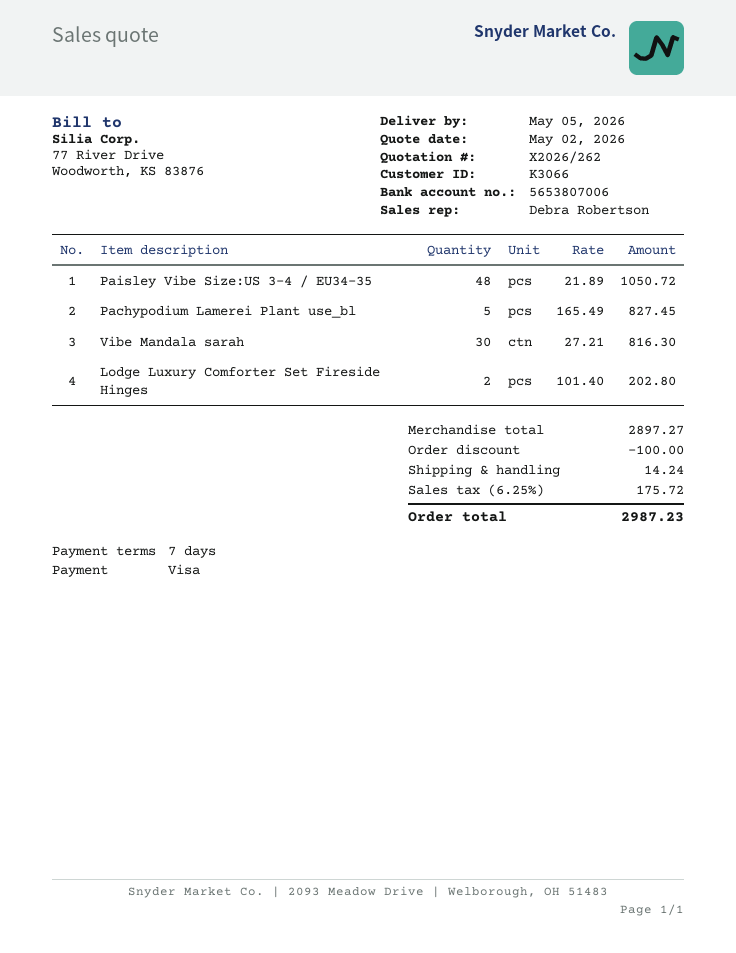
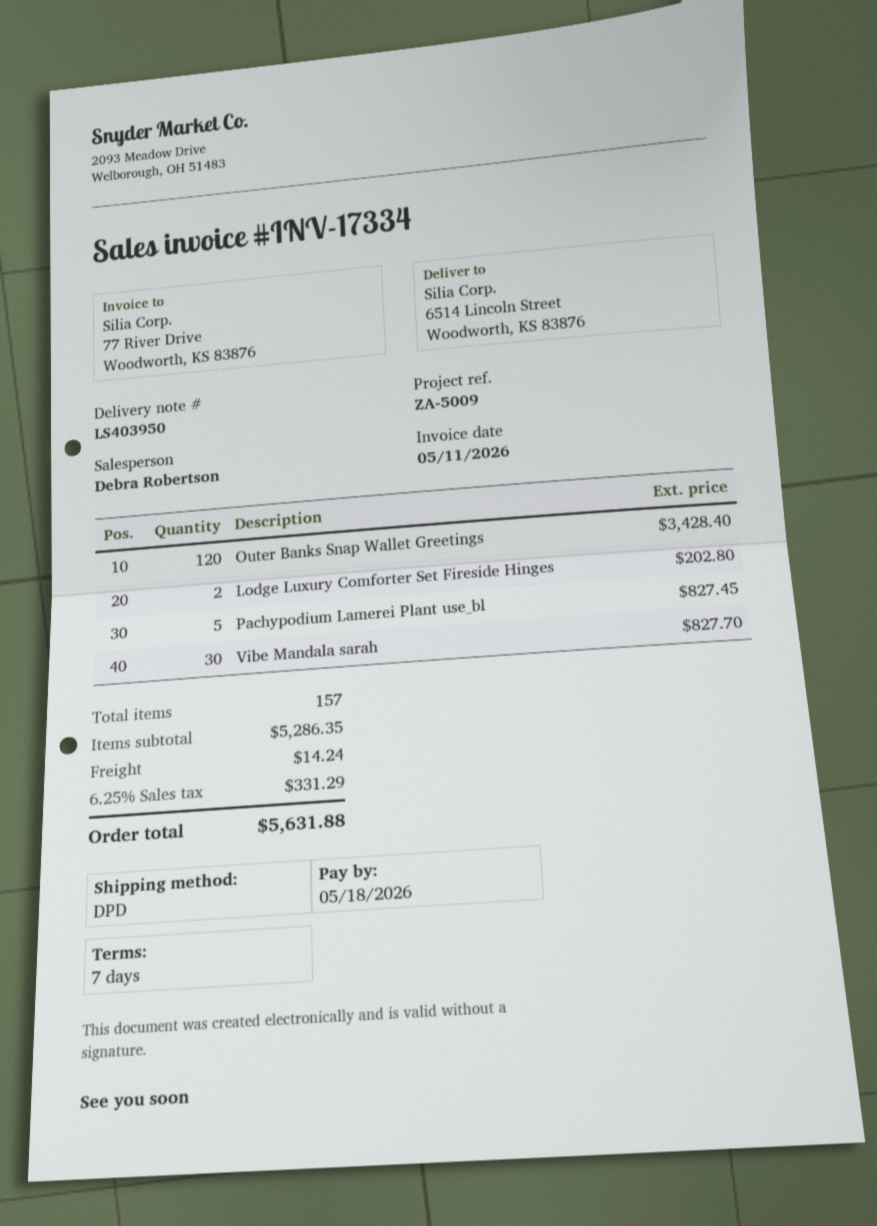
Paisley Vibe Size:US 3-4 / EU34-35: 48 for 1050.72 -> none
Vibe Mandala sarah: 30 for 816.30 -> 30 for 827.70
Outer Banks Snap Wallet Greetings: none -> 120 for 3428.40
subtotal: 2897.27 -> 5286.35
discount: 100.00 -> none
tax: 6.25% = 175.72 -> 6.25% = 331.29
total: 2987.23 -> 5631.88

